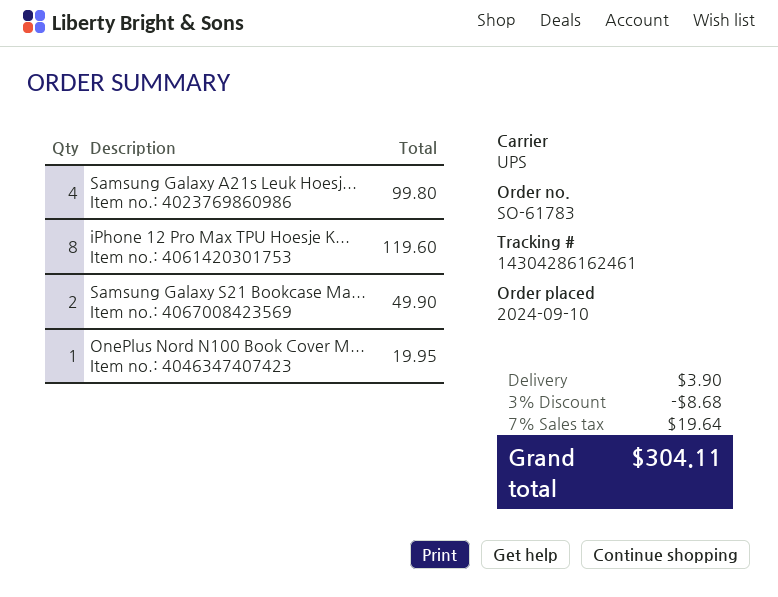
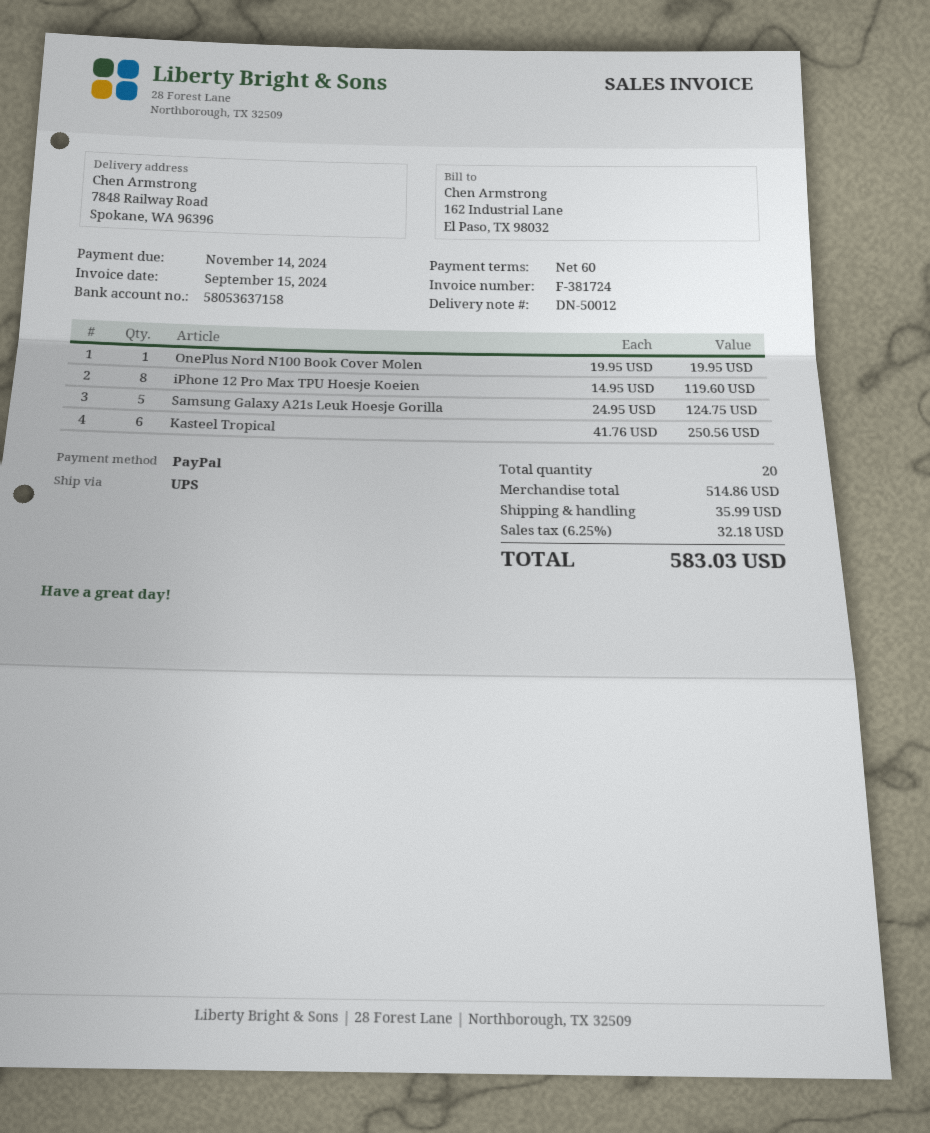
Samsung Galaxy A21s Leuk Hoesj...: 4 for 99.80 -> 5 for 124.75
Samsung Galaxy S21 Bookcase Ma...: 2 for 49.90 -> none
Kasteel Tropical: none -> 6 for 250.56
discount: 3% = 8.68 -> none
shipping: 3.90 -> 35.99
tax: 7% = 19.64 -> 6.25% = 32.18
total: 304.11 -> 583.03

